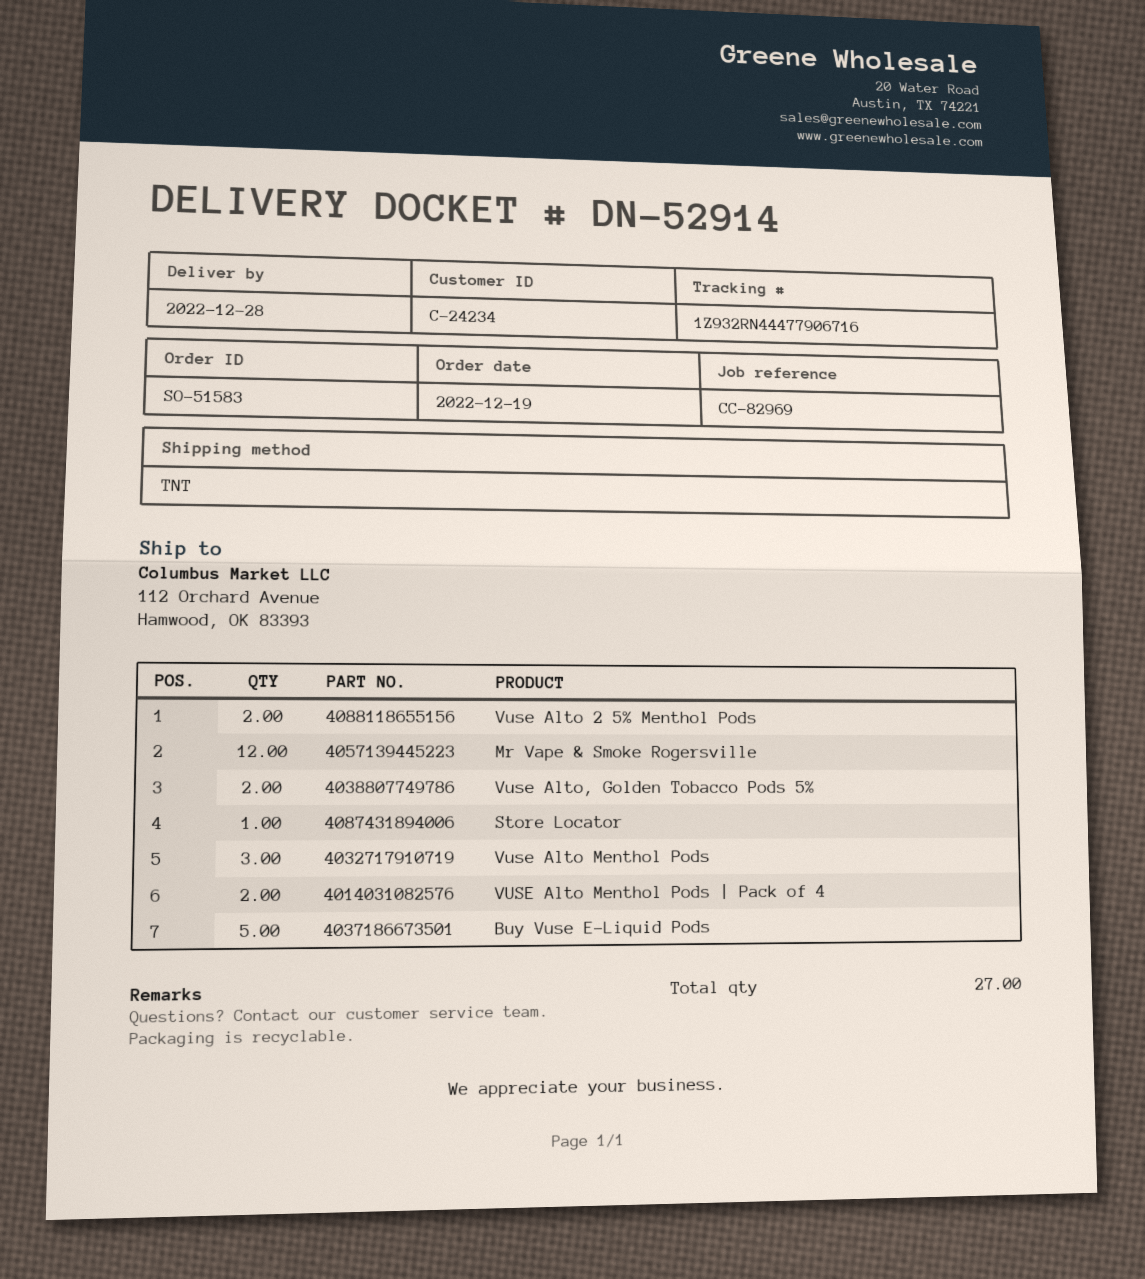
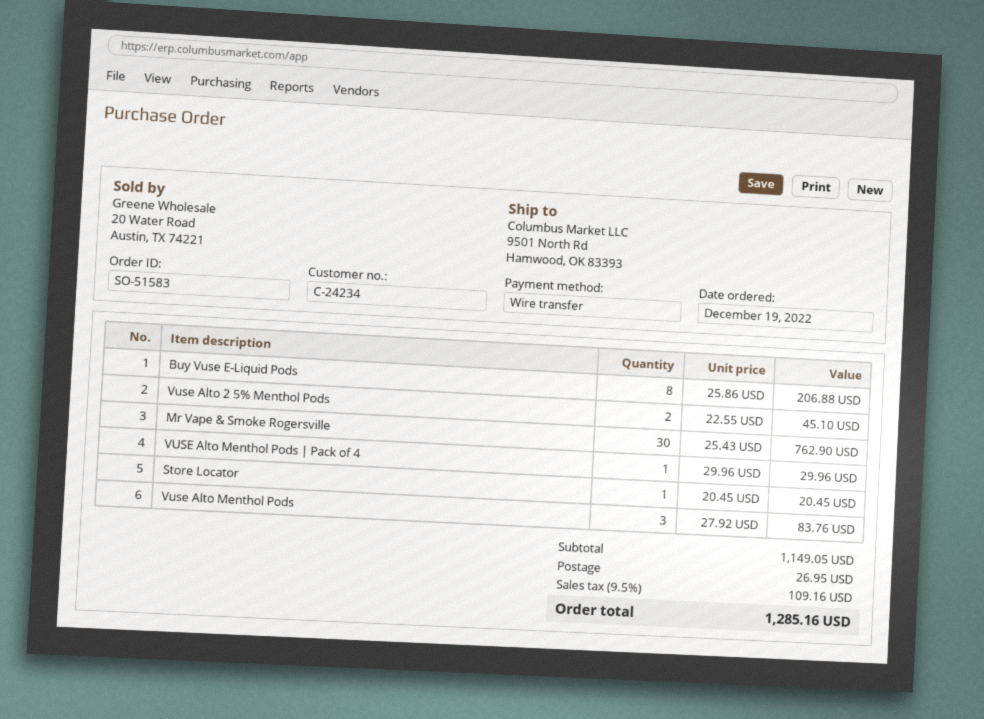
ship to: 112 Orchard Avenue, Hamwood, OK 83393 -> 9501 North Rd, Hamwood, OK 83393
Mr Vape & Smoke Rogersville: 12 -> 30
Vuse Alto, Golden Tobacco Pods 5%: 2 -> none
VUSE Alto Menthol Pods | Pack of 4: 2 -> 1
Buy Vuse E-Liquid Pods: 5 -> 8

